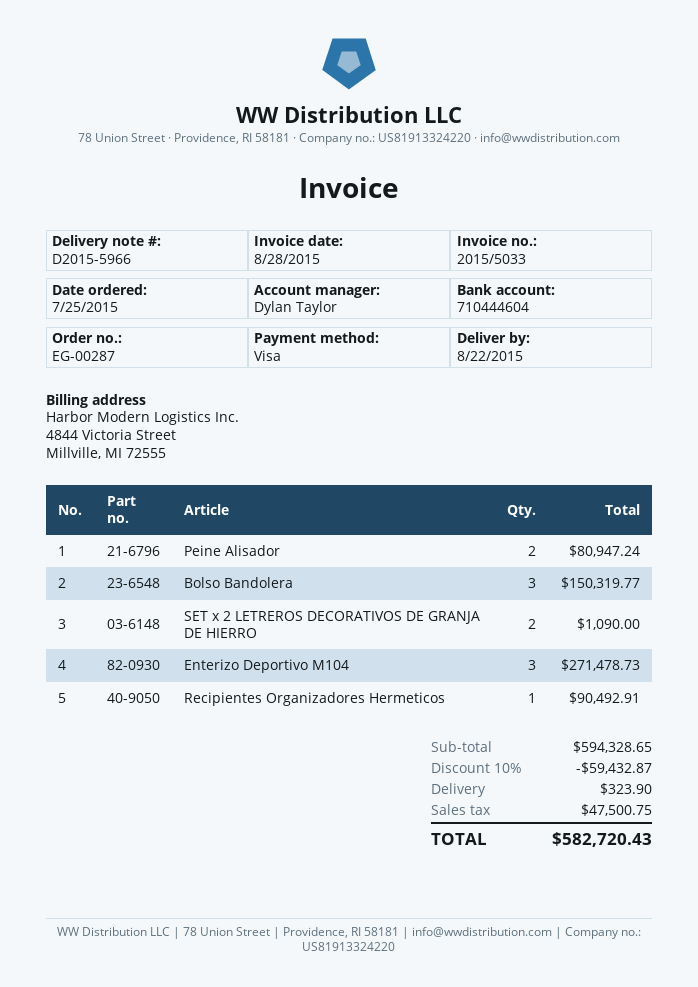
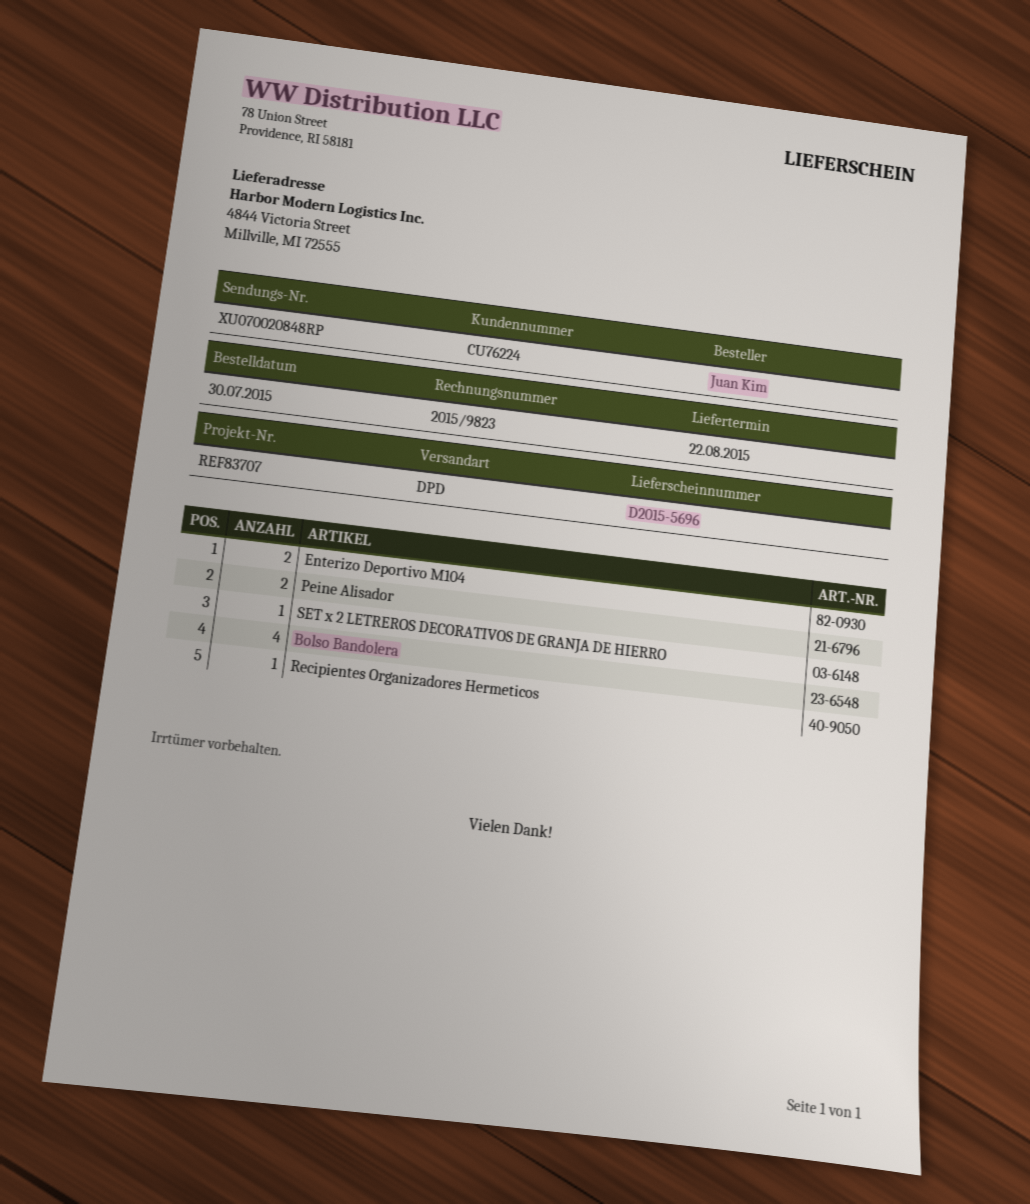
order date: 2015-07-25 -> 2015-07-30
delivery note number: D2015-5966 -> D2015-5696
invoice number: 2015/5033 -> 2015/9823
Bolso Bandolera: 3 -> 4
SET x 2 LETREROS DECORATIVOS DE GRANJA DE HIERRO: 2 -> 1
Enterizo Deportivo M104: 3 -> 2

